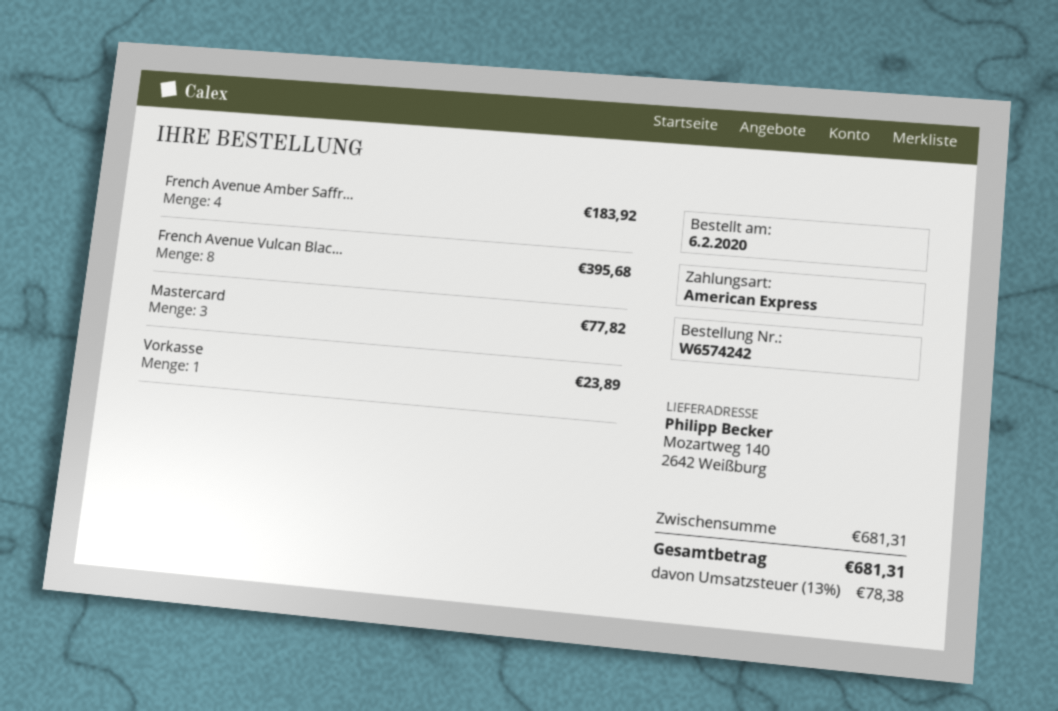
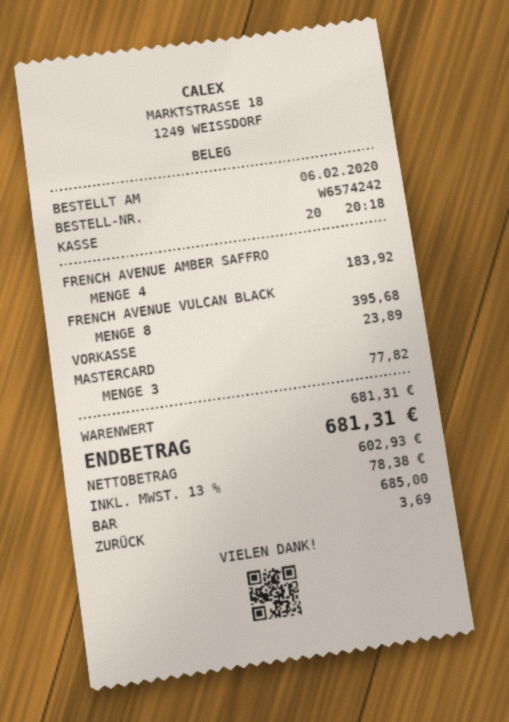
payment method: American Express -> cash

